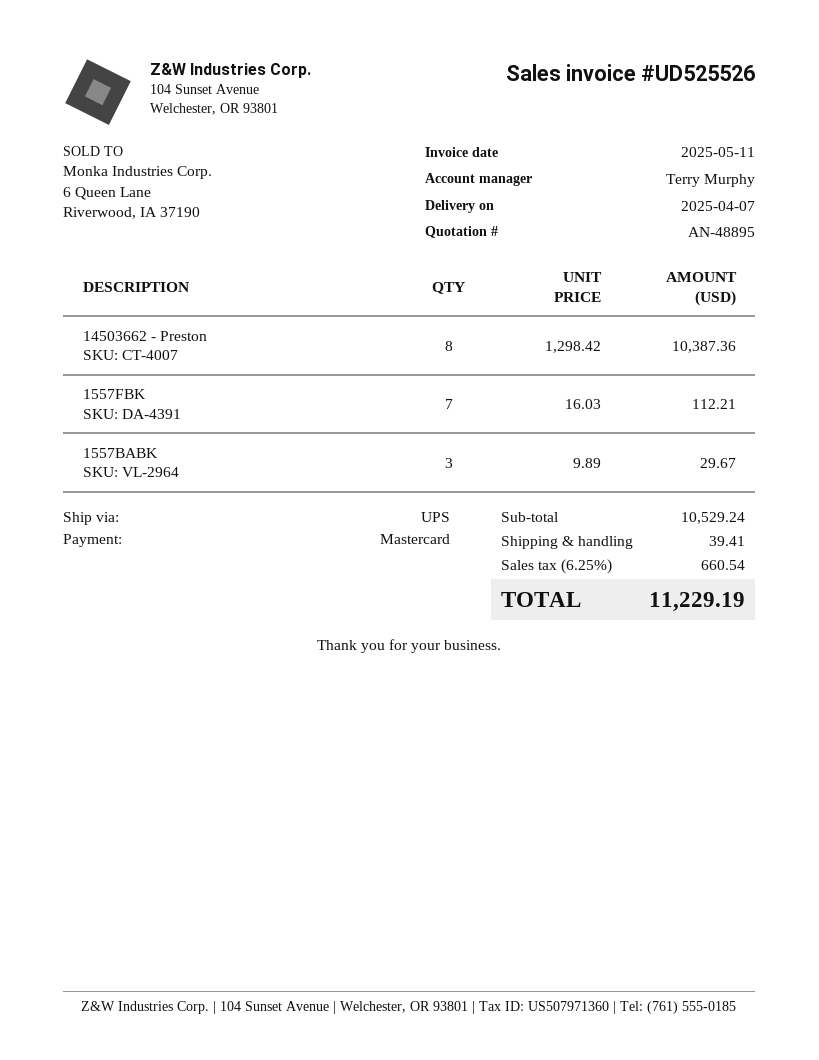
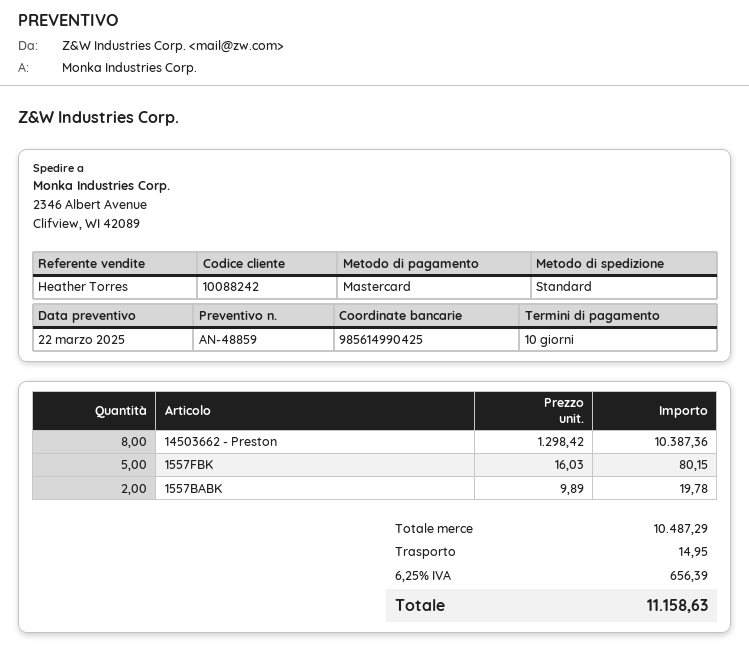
quote number: AN-48895 -> AN-48859
sales rep: Terry Murphy -> Heather Torres
shipping method: UPS -> standard
1557FBK: 7 x 16.03 = 112.21 -> 5 x 16.03 = 80.15
1557BABK: 3 x 9.89 = 29.67 -> 2 x 9.89 = 19.78
subtotal: 10529.24 -> 10487.29
shipping: 39.41 -> 14.95
tax: 6.25% = 660.54 -> 6.25% = 656.39
total: 11229.19 -> 11158.63

